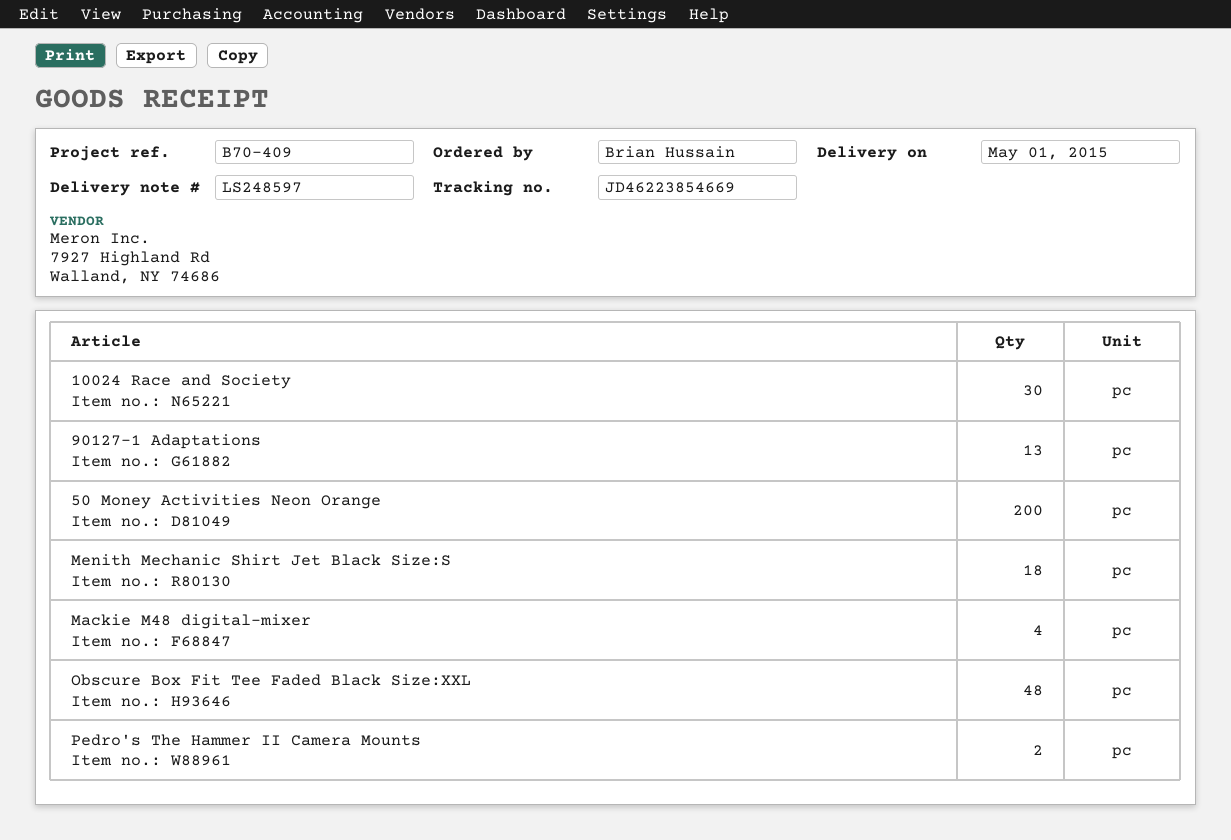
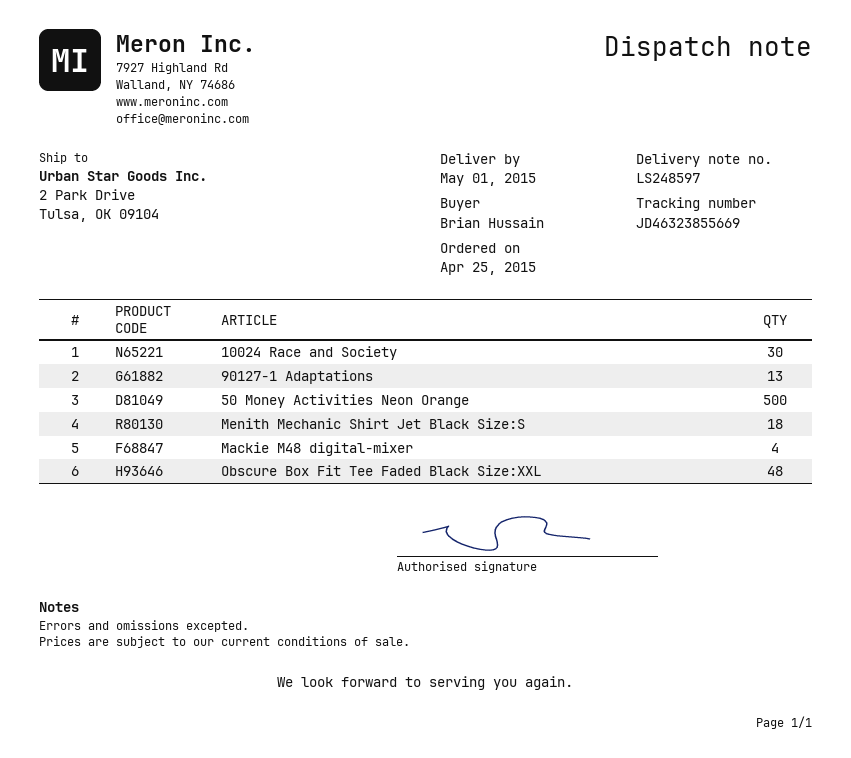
tracking number: JD46223854669 -> JD46323855669
50 Money Activities Neon Orange: 200 -> 500
Pedro's The Hammer II Camera Mounts: 2 -> none

